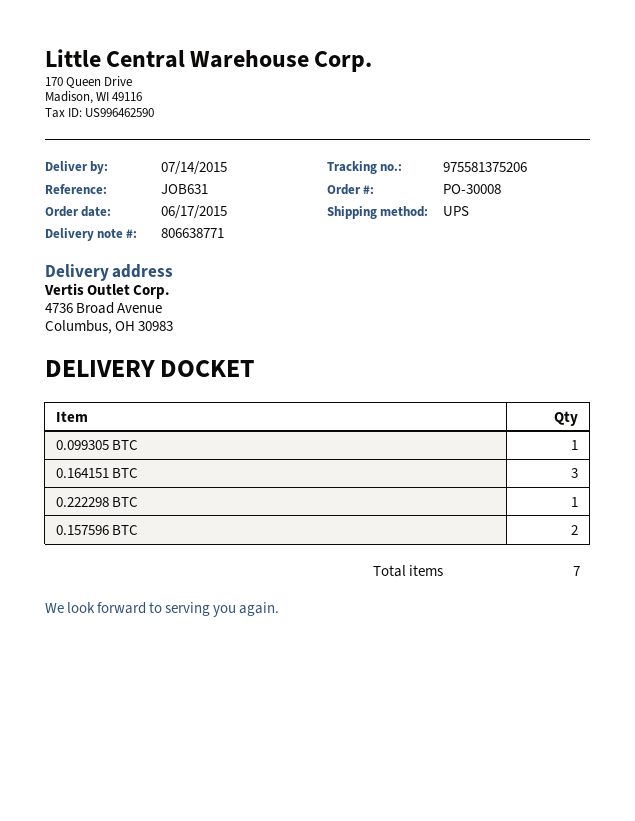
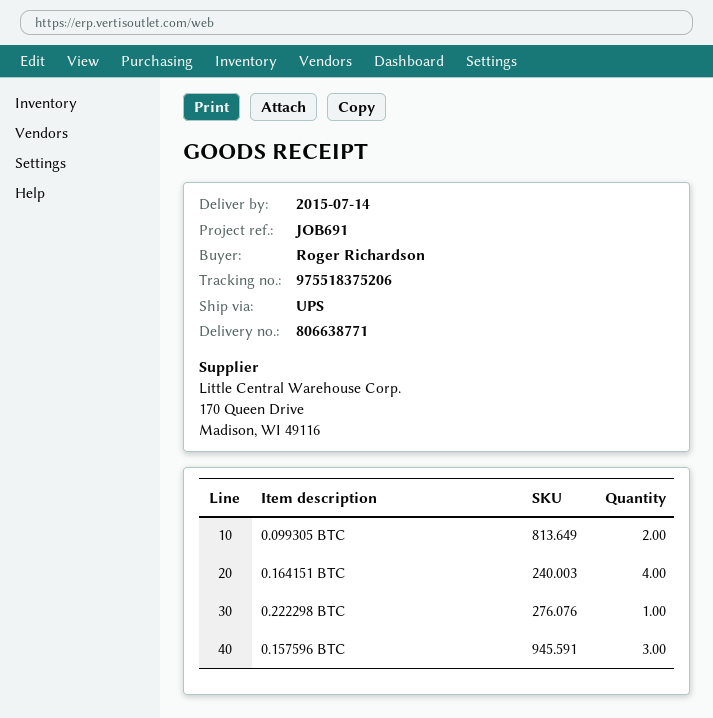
reference: JOB631 -> JOB691
tracking number: 975581375206 -> 975518375206
0.099305 BTC: 1 -> 2
0.164151 BTC: 3 -> 4
0.157596 BTC: 2 -> 3

